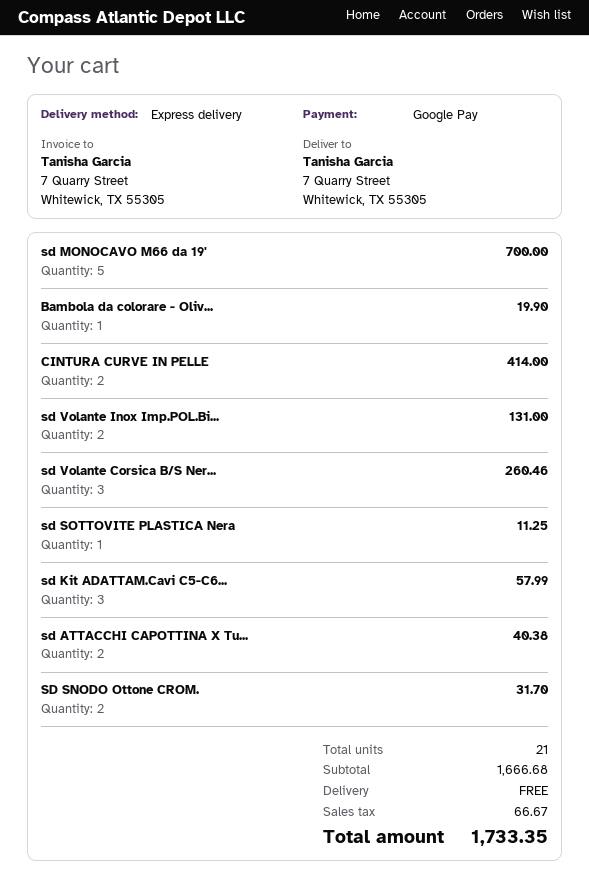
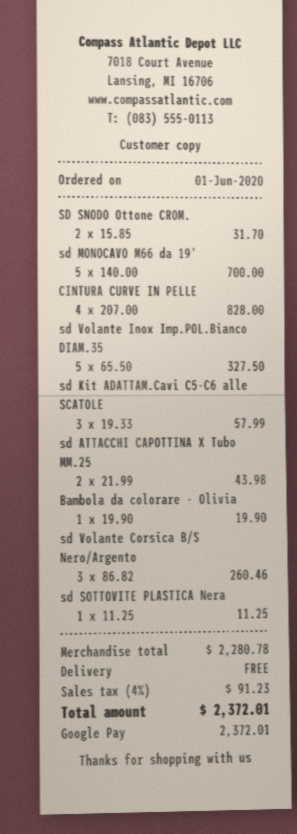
CINTURA CURVE IN PELLE: 2 for 414.00 -> 4 for 828.00
sd Volante Inox Imp.POL.Bi...: 2 for 131.00 -> 5 for 327.50
sd ATTACCHI CAPOTTINA X Tu...: 2 for 40.38 -> 2 for 43.98
subtotal: 1666.68 -> 2280.78
tax: 66.67 -> 91.23
total: 1733.35 -> 2372.01

